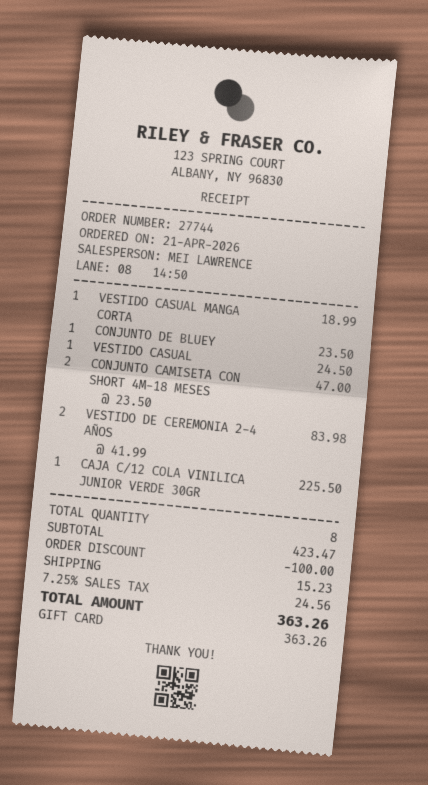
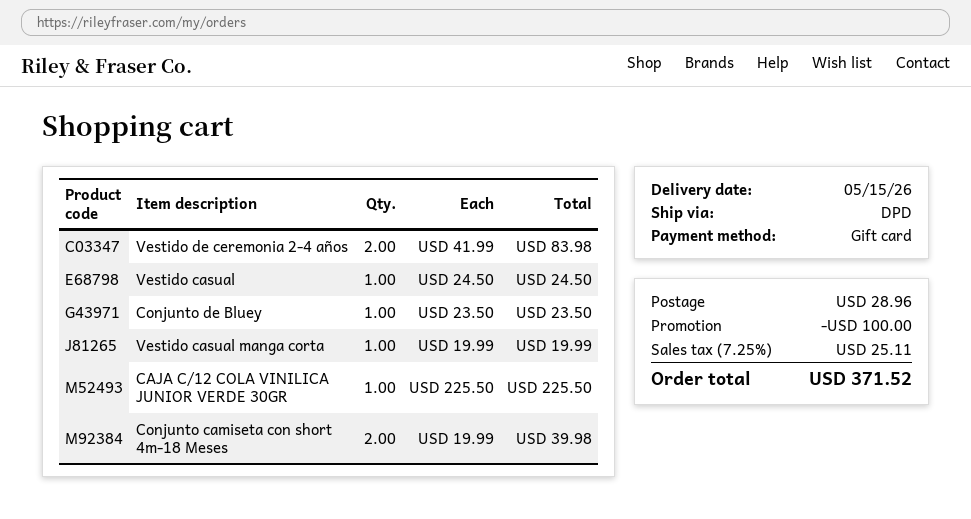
VESTIDO CASUAL MANGA CORTA: 1 x 18.99 = 18.99 -> 1 x 19.99 = 19.99
CONJUNTO CAMISETA CON SHORT 4M-18 MESES: 2 x 23.50 = 47.00 -> 2 x 19.99 = 39.98
shipping: 15.23 -> 28.96
tax: 7.25% = 24.56 -> 7.25% = 25.11
total: 363.26 -> 371.52

